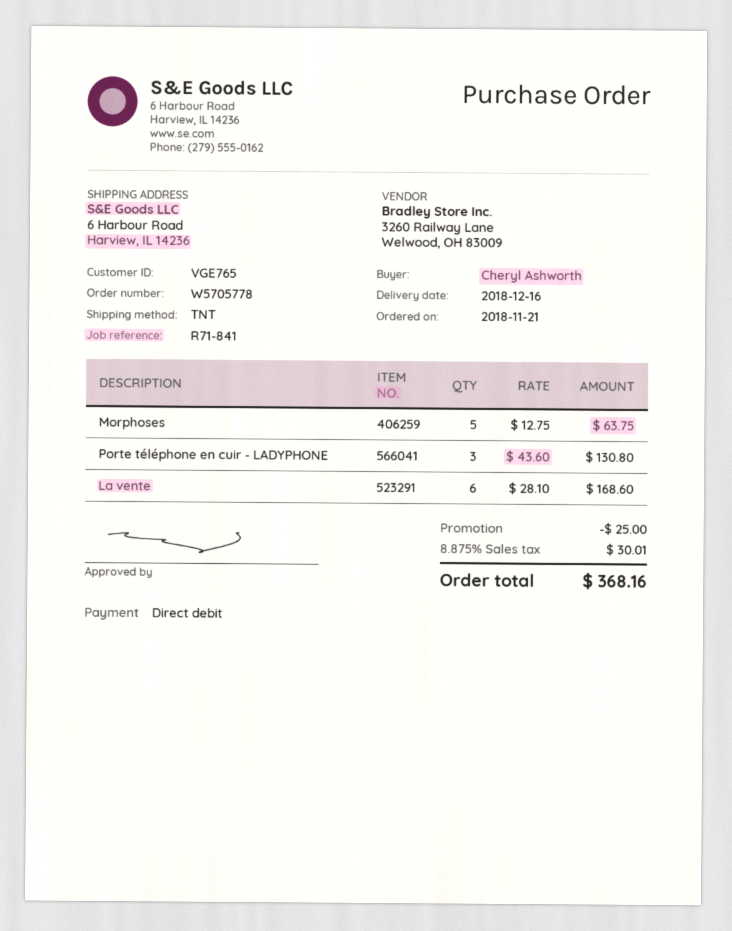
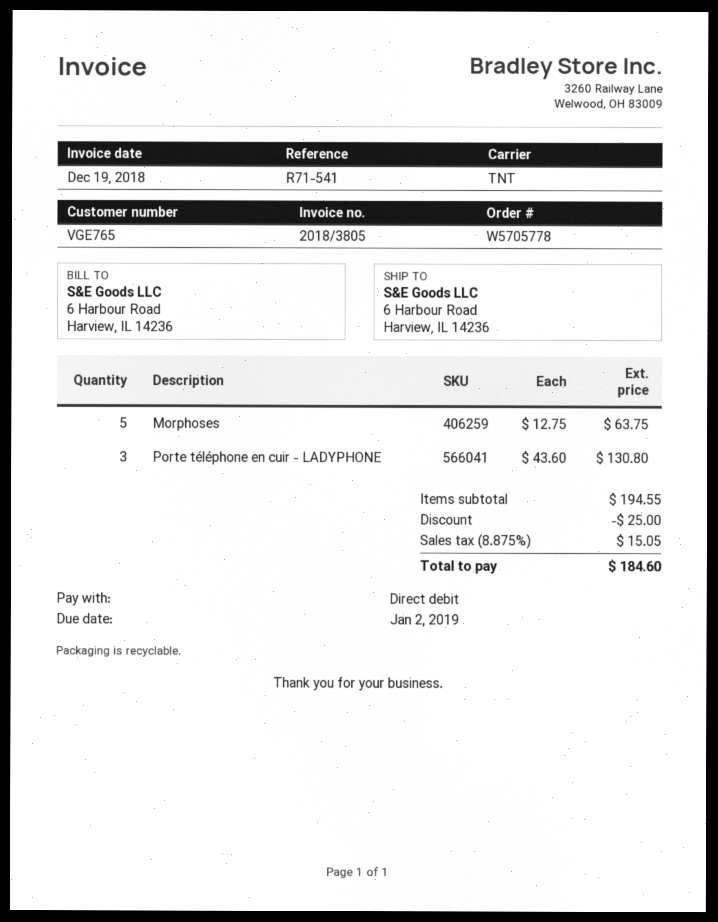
reference: R71-841 -> R71-541
La vente: 6 x 28.10 = 168.60 -> none
tax: 8.875% = 30.01 -> 8.875% = 15.05
total: 368.16 -> 184.60

